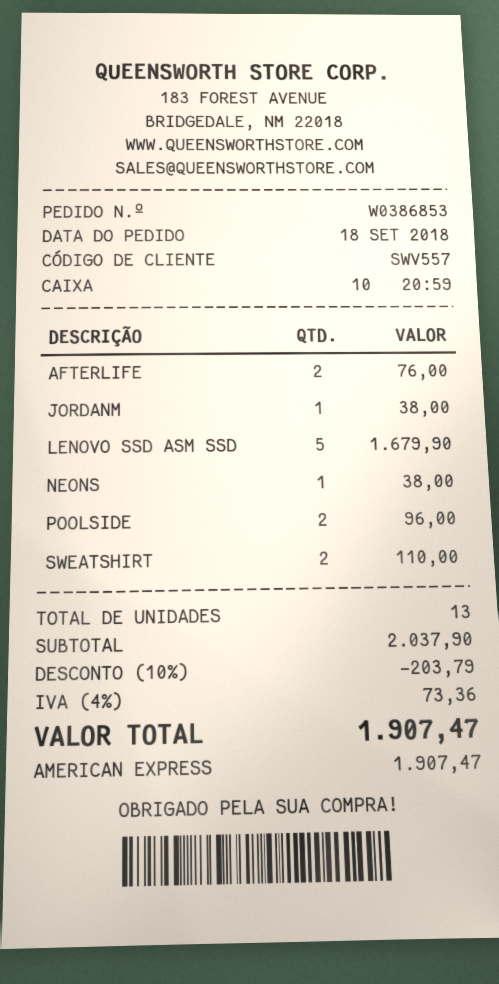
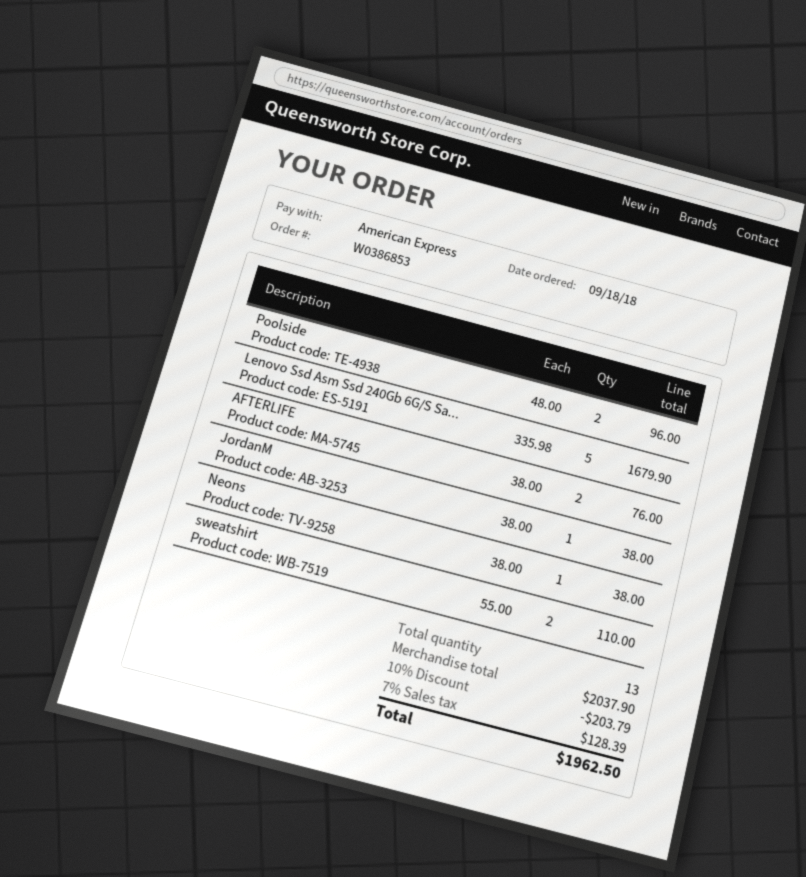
tax: 4% = 73.36 -> 7% = 128.39
total: 1907.47 -> 1962.50

